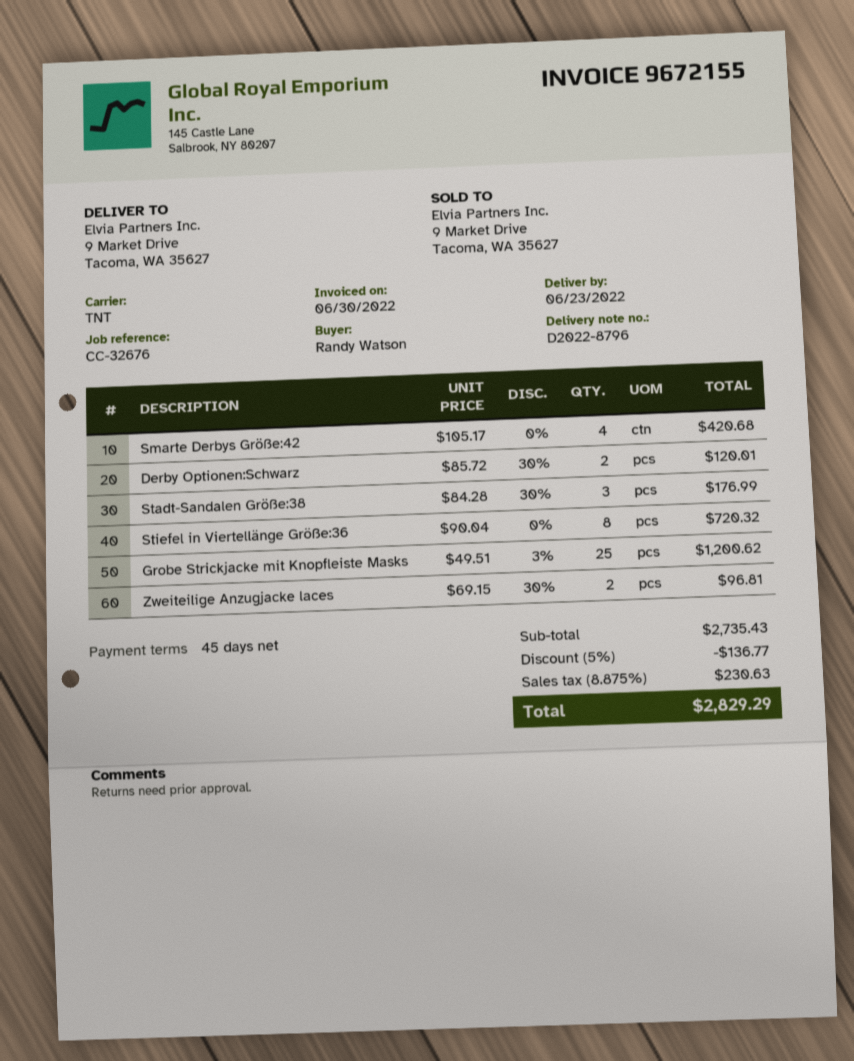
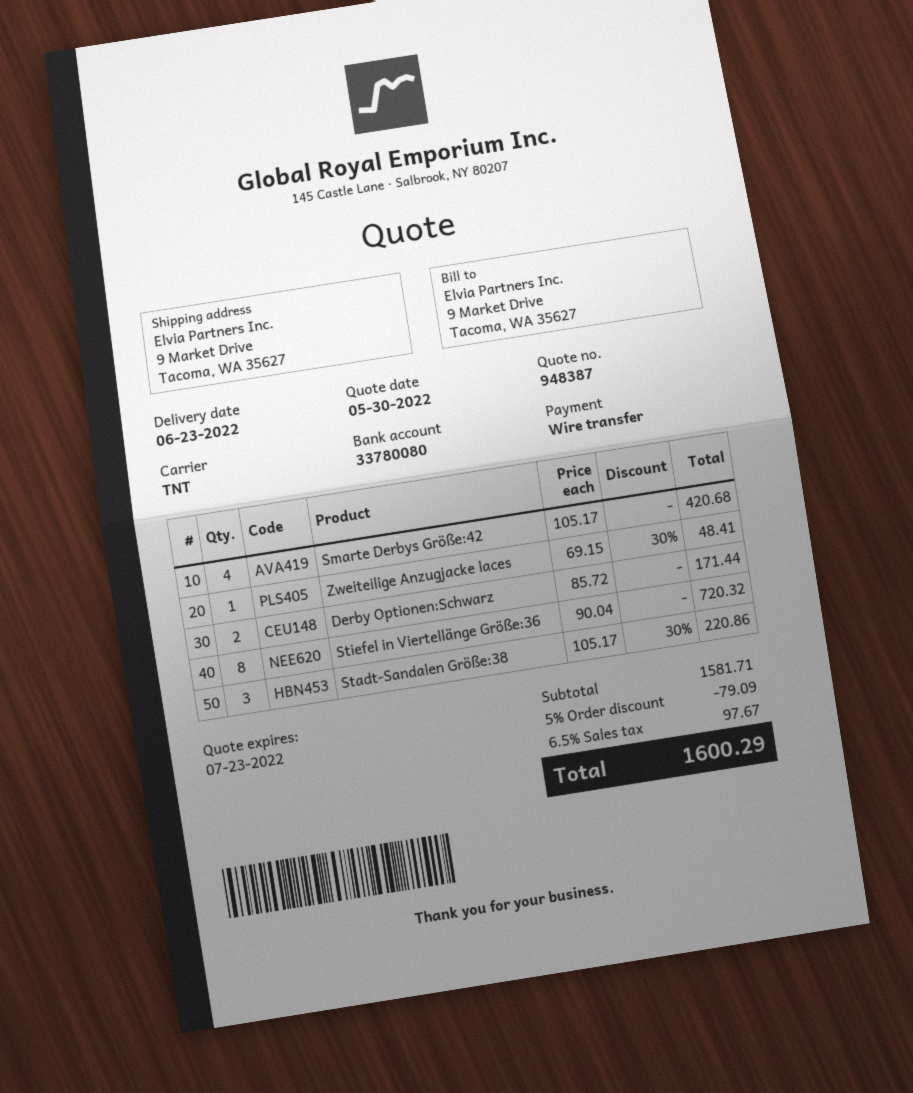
Derby Optionen:Schwarz: 2 x 85.72 - 30% = 120.01 -> 2 x 85.72 = 171.44
Stadt-Sandalen Größe:38: 3 x 84.28 - 30% = 176.99 -> 3 x 105.17 - 30% = 220.86
Grobe Strickjacke mit Knopfleiste Masks: 25 x 49.51 - 3% = 1200.62 -> none
Zweiteilige Anzugjacke laces: 2 x 69.15 - 30% = 96.81 -> 1 x 69.15 - 30% = 48.41
subtotal: 2735.43 -> 1581.71
discount: 5% = 136.77 -> 5% = 79.09
tax: 8.875% = 230.63 -> 6.5% = 97.67
total: 2829.29 -> 1600.29

